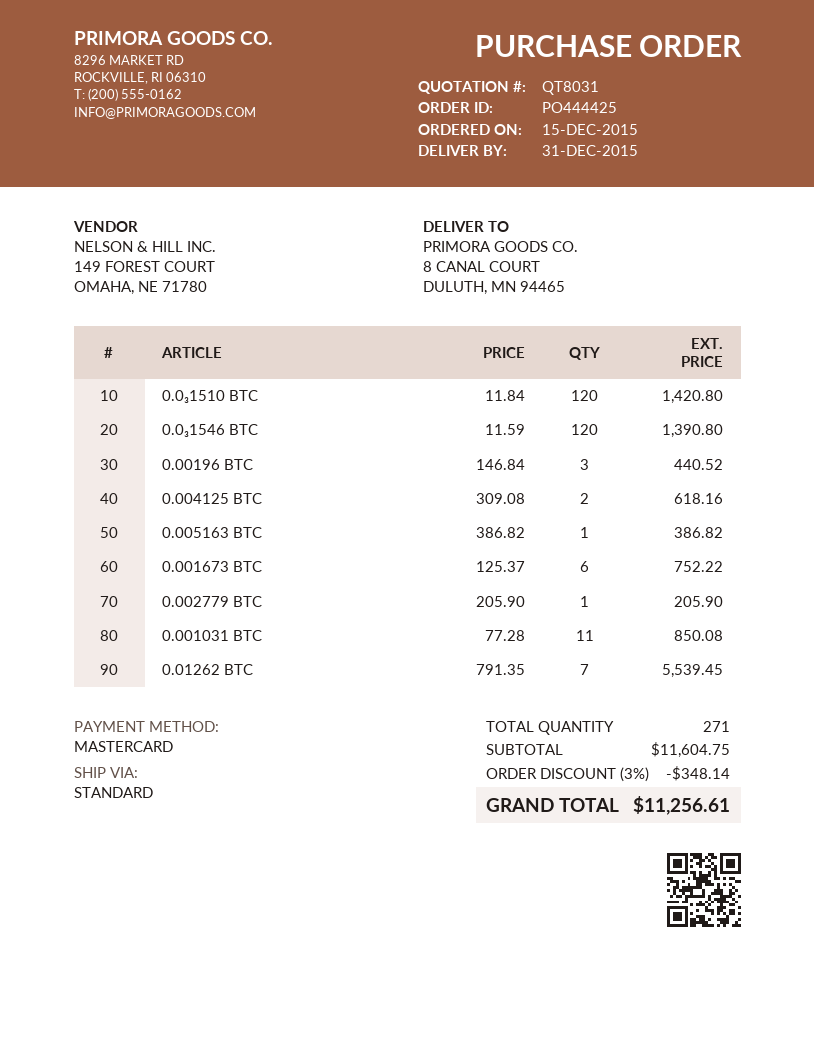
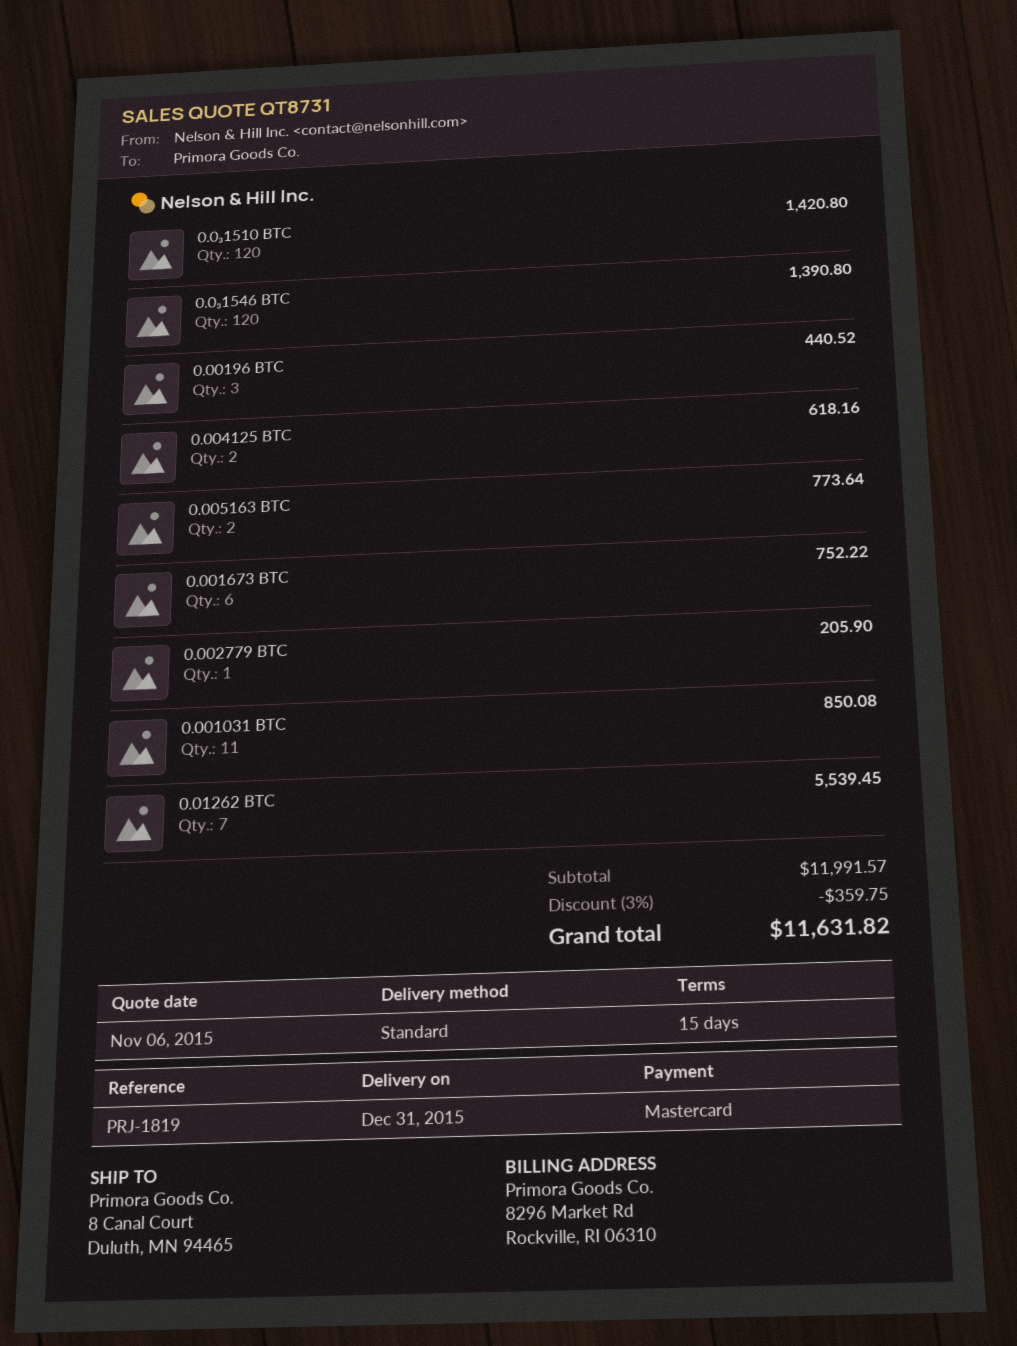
quote number: QT8031 -> QT8731
0.005163 BTC: 1 for 386.82 -> 2 for 773.64
subtotal: 11604.75 -> 11991.57
discount: 3% = 348.14 -> 3% = 359.75
total: 11256.61 -> 11631.82

